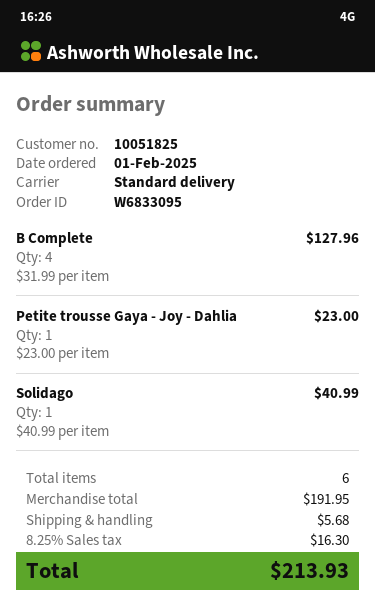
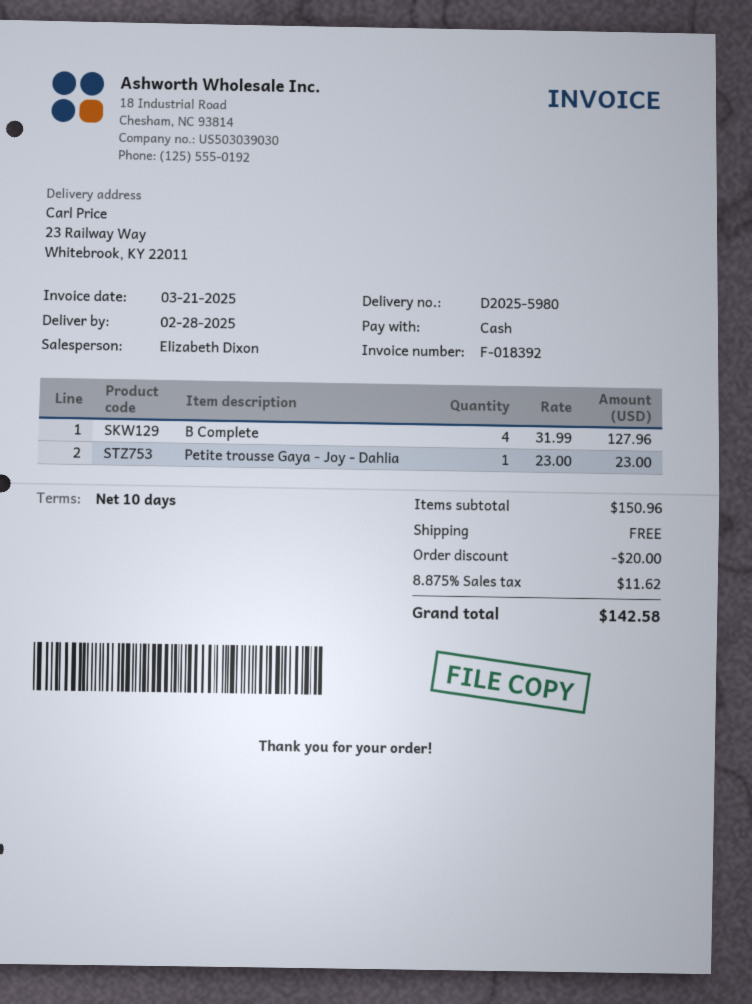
Solidago: 1 x 40.99 = 40.99 -> none
subtotal: 191.95 -> 150.96
discount: none -> 20.00
shipping: 5.68 -> 0.00
tax: 8.25% = 16.30 -> 8.875% = 11.62
total: 213.93 -> 142.58

